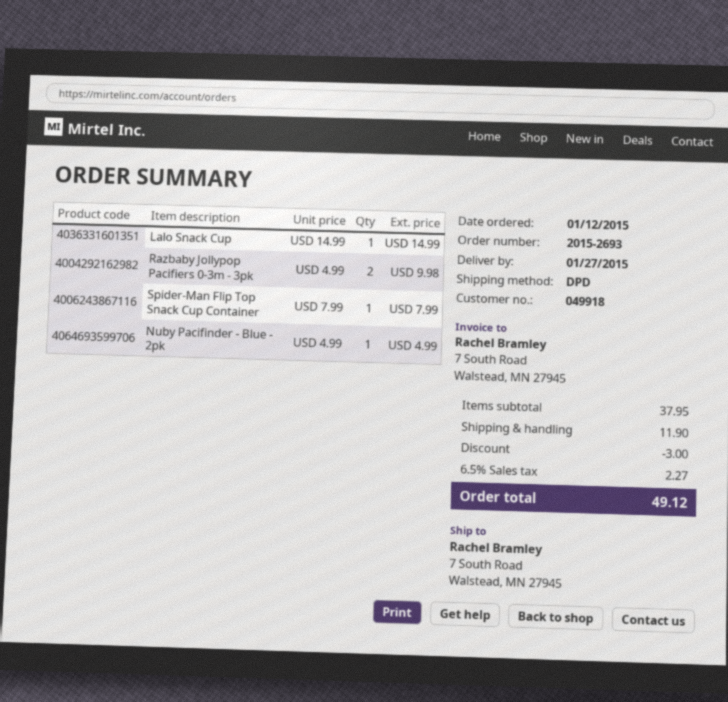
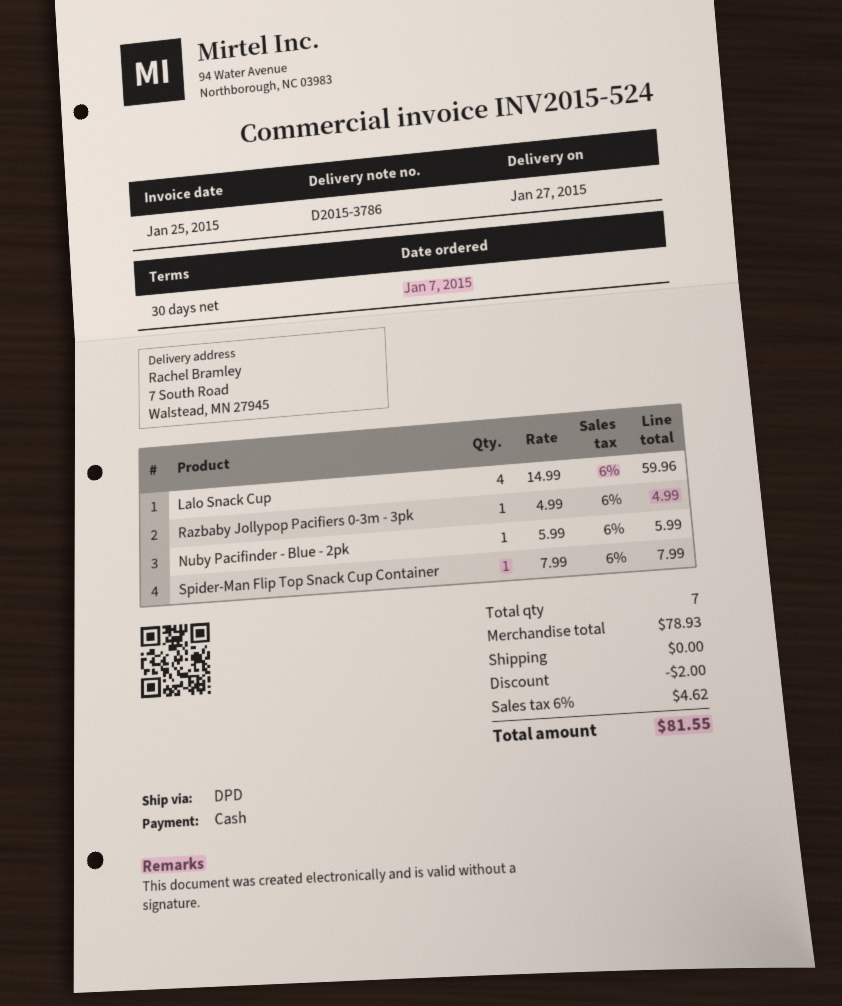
order date: 2015-01-12 -> 2015-01-07
Lalo Snack Cup: 1 x 14.99 = 14.99 -> 4 x 14.99 = 59.96
Razbaby Jollypop Pacifiers 0-3m - 3pk: 2 x 4.99 = 9.98 -> 1 x 4.99 = 4.99
Nuby Pacifinder - Blue - 2pk: 1 x 4.99 = 4.99 -> 1 x 5.99 = 5.99
subtotal: 37.95 -> 78.93
discount: 3.00 -> 2.00
shipping: 11.90 -> 0.00
tax: 6.5% = 2.27 -> 6% = 4.62
total: 49.12 -> 81.55

